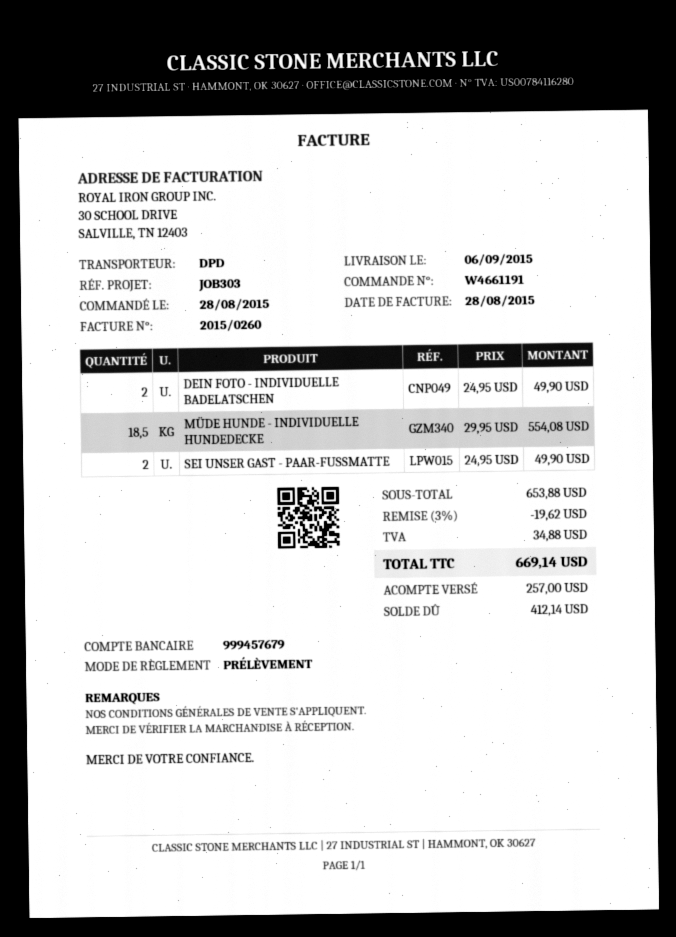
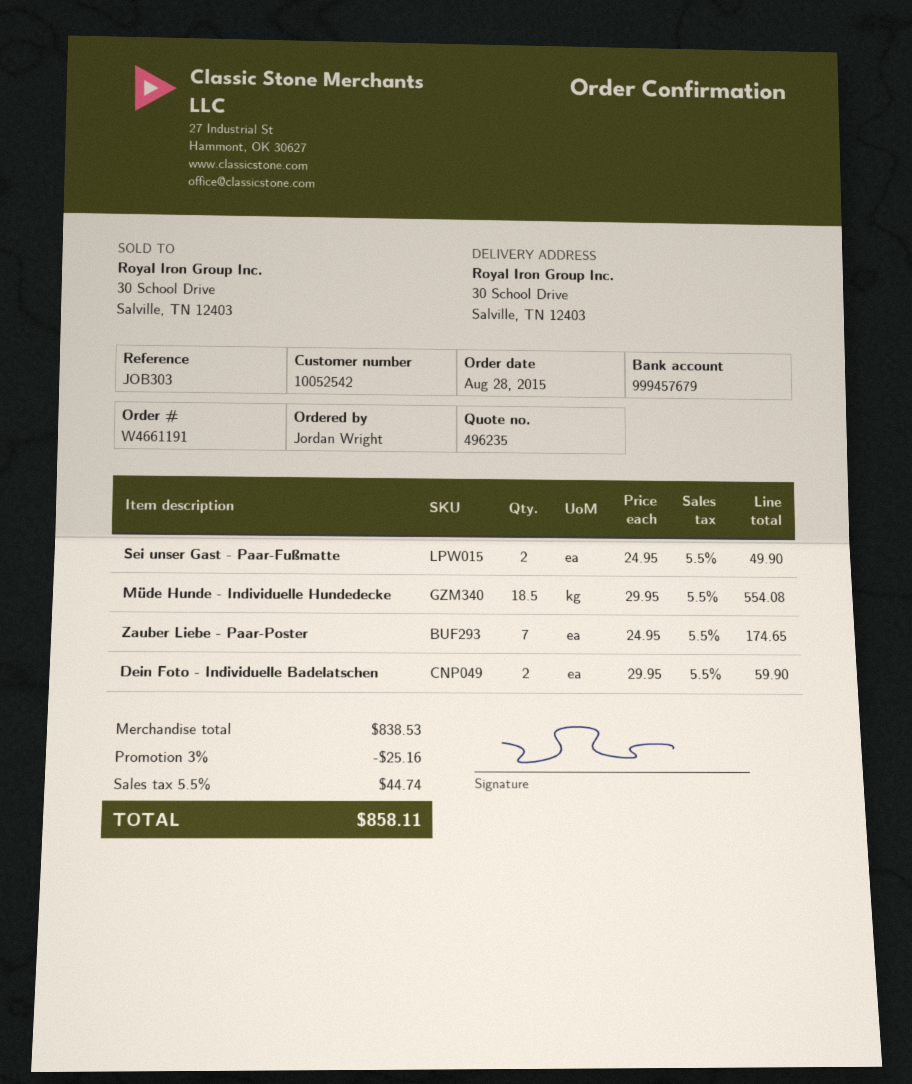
DEIN FOTO - INDIVIDUELLE BADELATSCHEN: 2 x 24.95 = 49.90 -> 2 x 29.95 = 59.90
Zauber Liebe - Paar-Poster: none -> 7 x 24.95 = 174.65
subtotal: 653.88 -> 838.53
discount: 3% = 19.62 -> 3% = 25.16
tax: 34.88 -> 44.74
total: 669.14 -> 858.11

